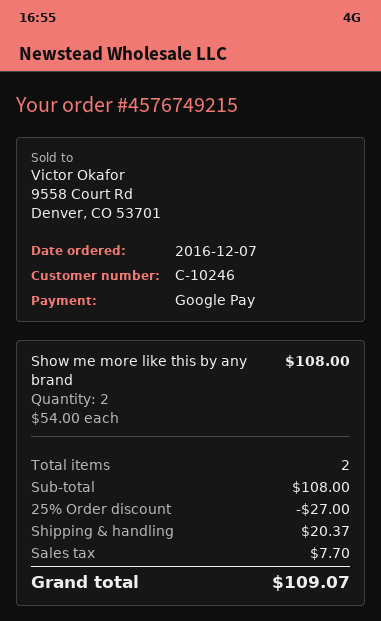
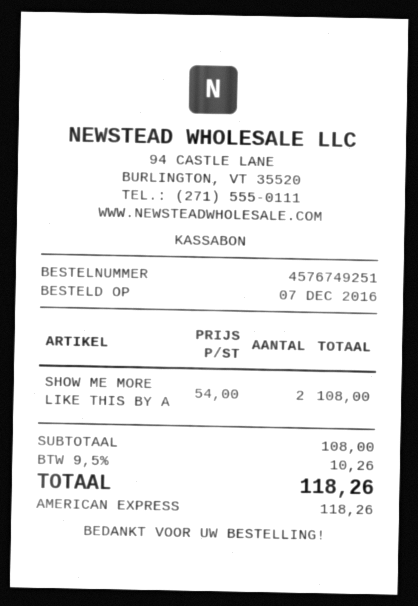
order number: 4576749215 -> 4576749251
payment method: Google Pay -> American Express
discount: 25% = 27.00 -> none
shipping: 20.37 -> none
tax: 7.70 -> 10.26
total: 109.07 -> 118.26

